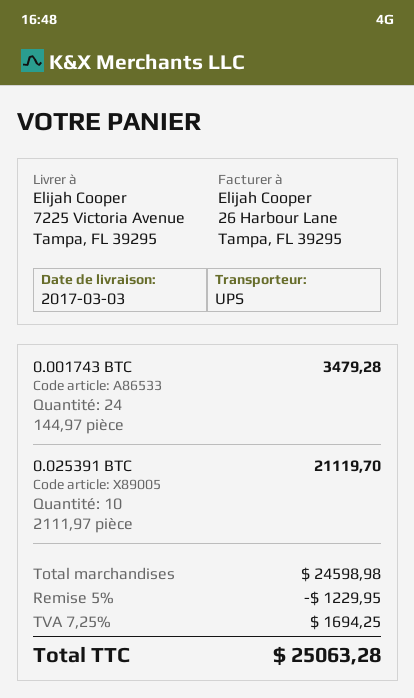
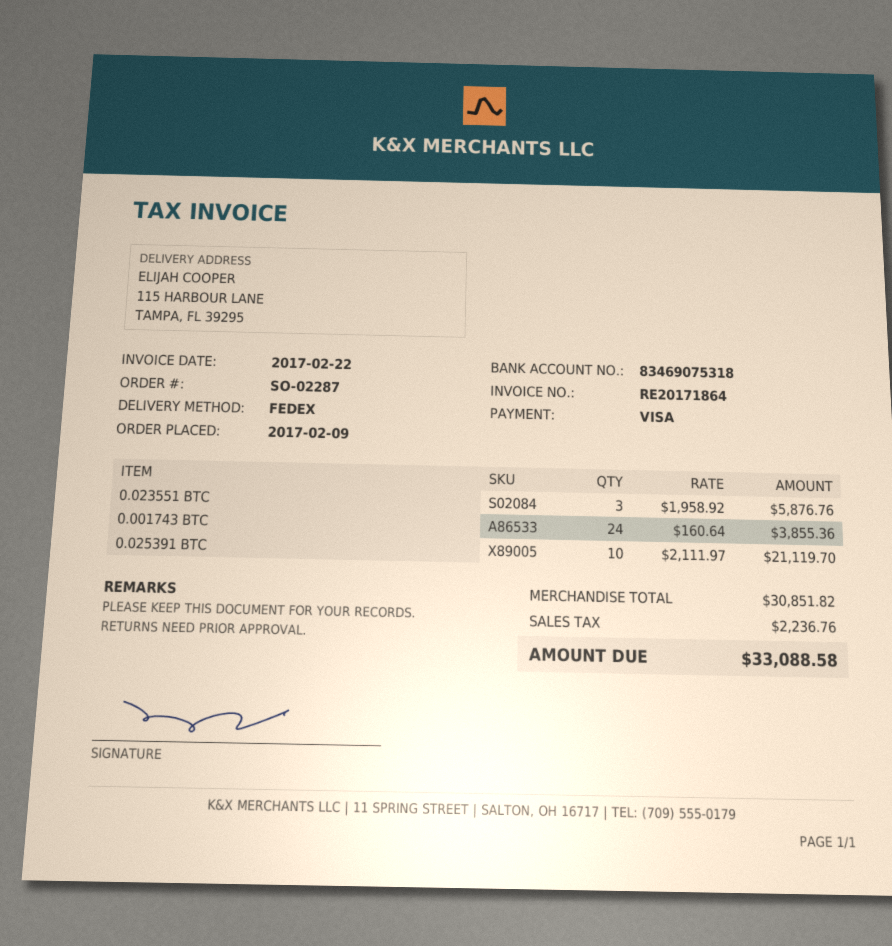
shipping method: UPS -> FedEx
ship to: 7225 Victoria Avenue, Tampa, FL 39295 -> 115 HARBOUR LANE, TAMPA, FL 39295
0.001743 BTC: 24 x 144.97 = 3479.28 -> 24 x 160.64 = 3855.36
0.023551 BTC: none -> 3 x 1958.92 = 5876.76
subtotal: 24598.98 -> 30851.82
discount: 5% = 1229.95 -> none
tax: 1694.25 -> 2236.76
total: 25063.28 -> 33088.58

